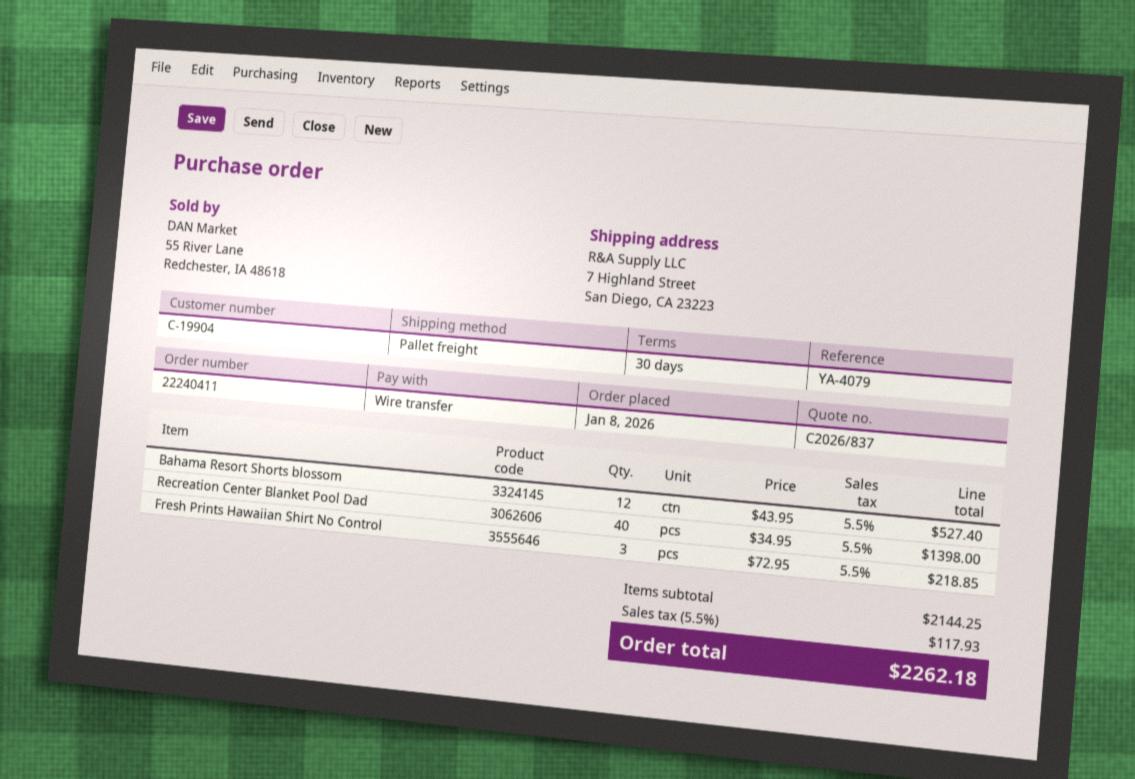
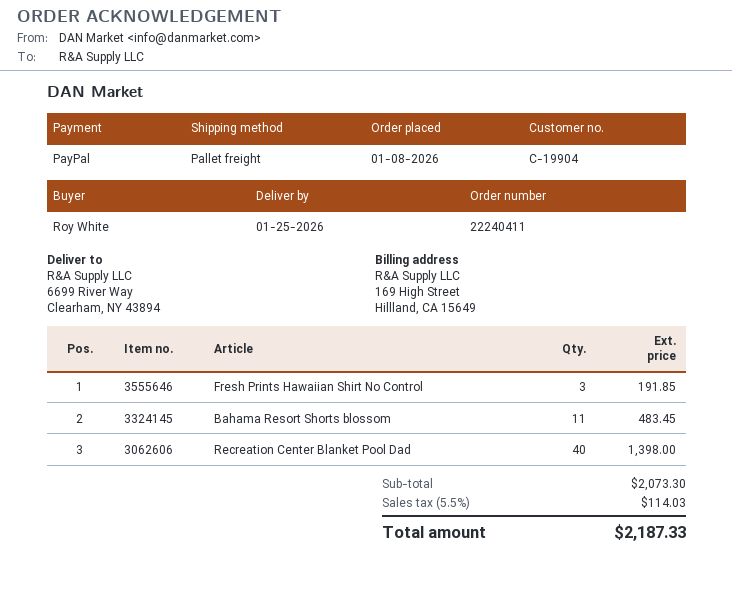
payment method: bank transfer -> PayPal
ship to: 7 Highland Street, San Diego, CA 23223 -> 6699 River Way, Clearham, NY 43894
Bahama Resort Shorts blossom: 12 for 527.40 -> 11 for 483.45
Fresh Prints Hawaiian Shirt No Control: 3 for 218.85 -> 3 for 191.85
subtotal: 2144.25 -> 2073.30
tax: 5.5% = 117.93 -> 5.5% = 114.03
total: 2262.18 -> 2187.33

